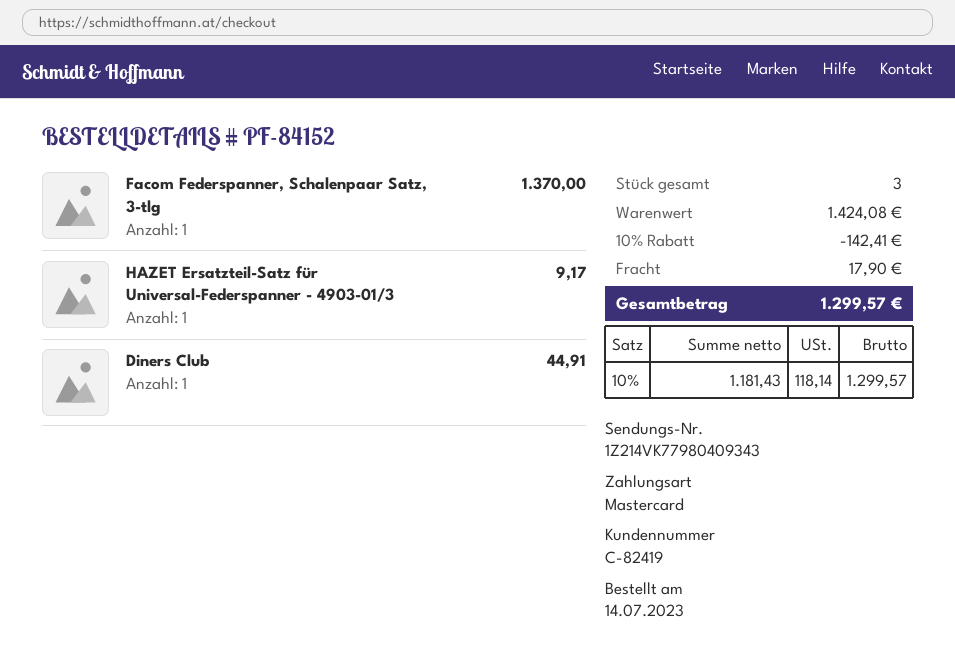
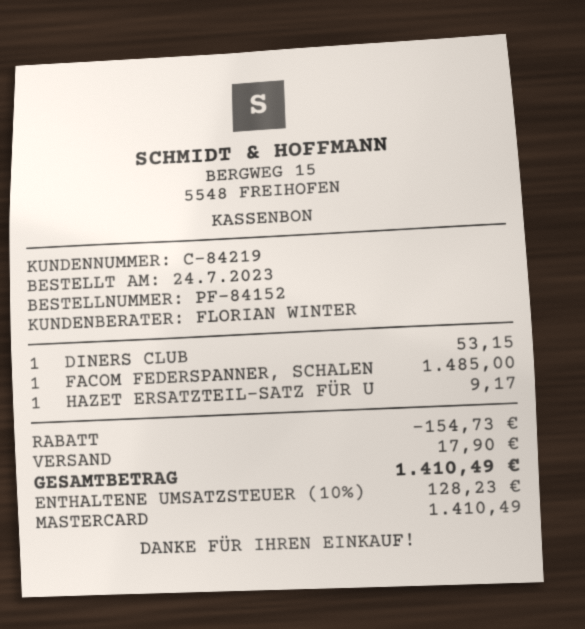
order date: 2023-07-14 -> 2023-07-24
customer number: C-82419 -> C-84219
Facom Federspanner, Schalenpaar Satz, 3-tlg: 1 for 1370.00 -> 1 for 1485.00
Diners Club: 1 for 44.91 -> 1 for 53.15
discount: 142.41 -> 154.73
tax: 10% = 118.14 -> 10% = 128.23
total: 1299.57 -> 1410.49

